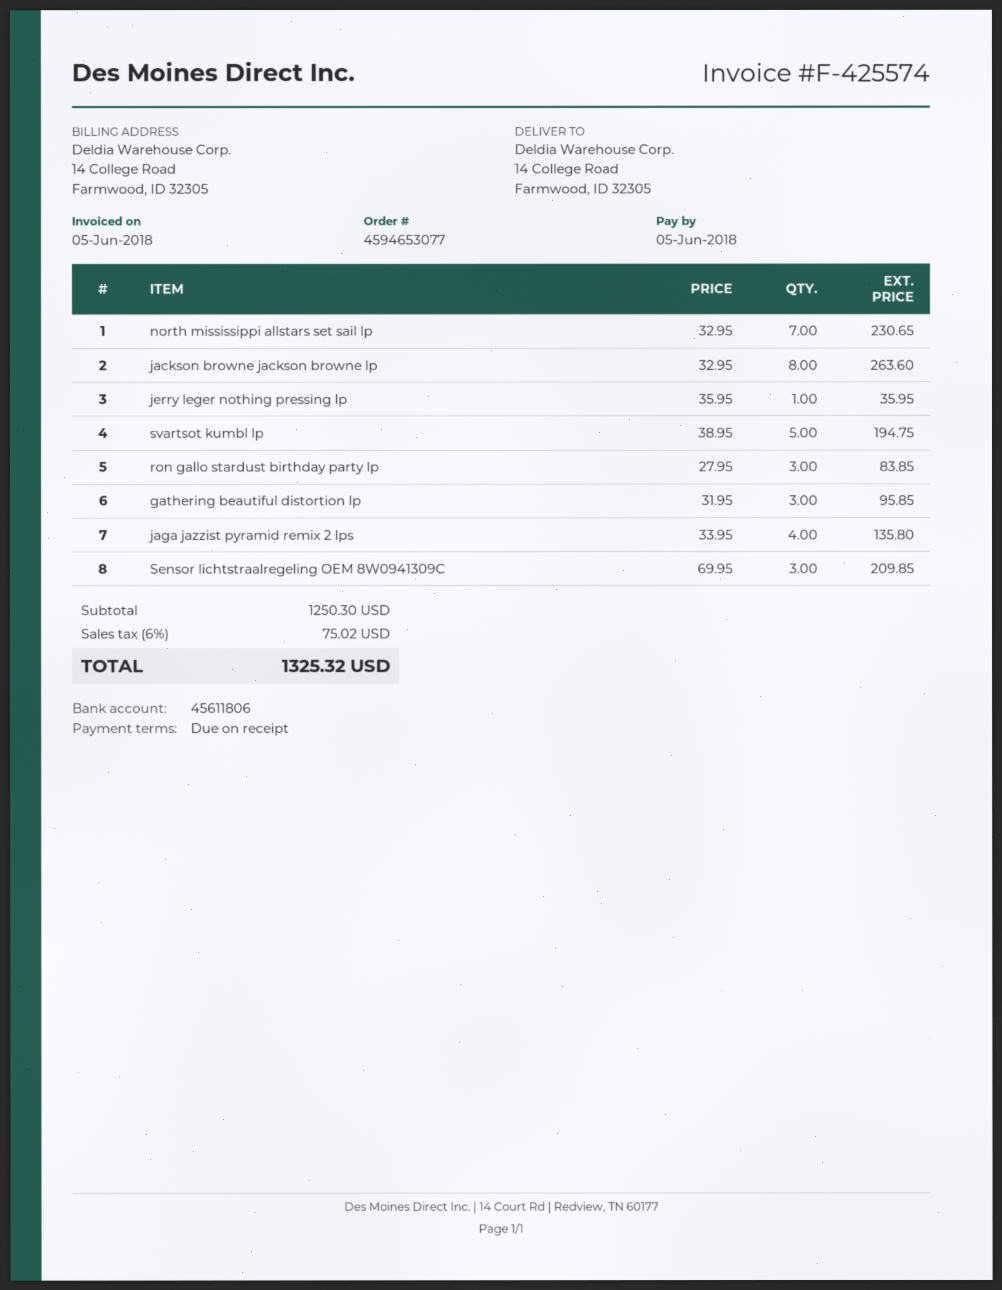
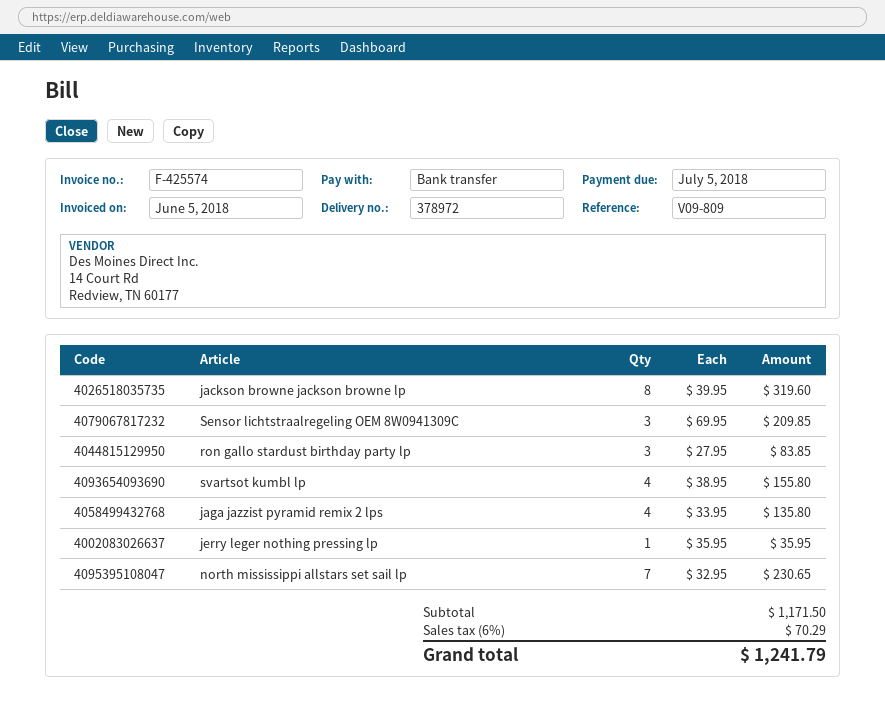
due date: 2018-06-05 -> 2018-07-05
jackson browne jackson browne lp: 8 x 32.95 = 263.60 -> 8 x 39.95 = 319.60
svartsot kumbl lp: 5 x 38.95 = 194.75 -> 4 x 38.95 = 155.80
gathering beautiful distortion lp: 3 x 31.95 = 95.85 -> none
subtotal: 1250.30 -> 1171.50
tax: 6% = 75.02 -> 6% = 70.29
total: 1325.32 -> 1241.79

